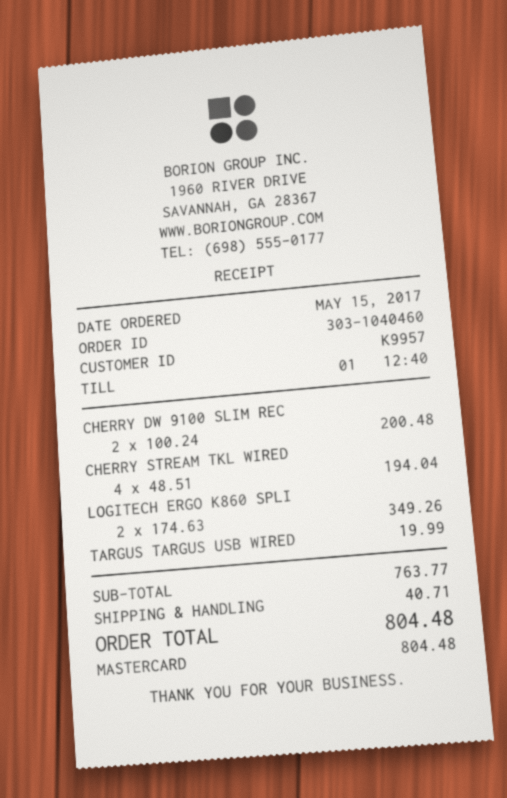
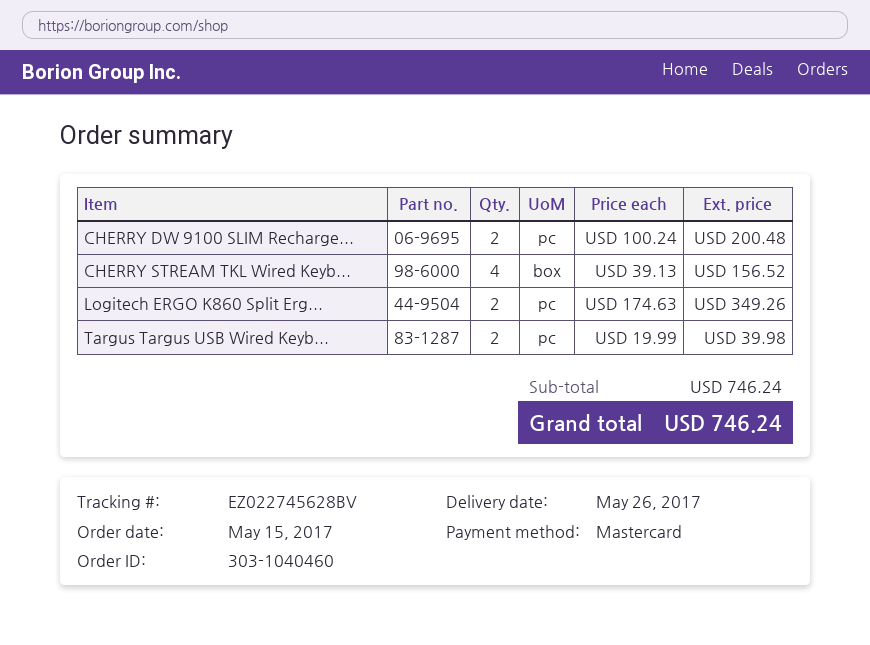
CHERRY STREAM TKL WIRED: 4 x 48.51 = 194.04 -> 4 x 39.13 = 156.52
TARGUS TARGUS USB WIRED: 1 x 19.99 = 19.99 -> 2 x 19.99 = 39.98
subtotal: 763.77 -> 746.24
shipping: 40.71 -> none
total: 804.48 -> 746.24

